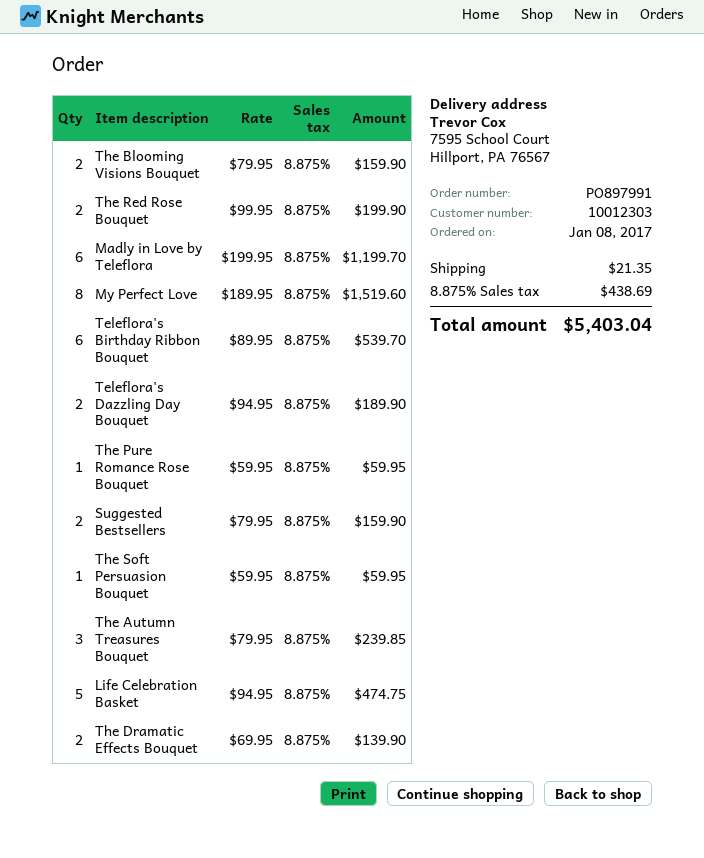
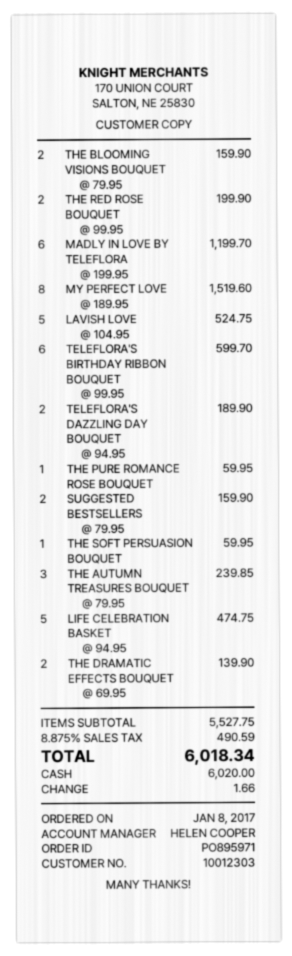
order number: PO897991 -> PO895971
Teleflora's Birthday Ribbon Bouquet: 6 x 89.95 = 539.70 -> 6 x 99.95 = 599.70
LAVISH LOVE: none -> 5 x 104.95 = 524.75
shipping: 21.35 -> none
tax: 8.875% = 438.69 -> 8.875% = 490.59
total: 5403.04 -> 6018.34

